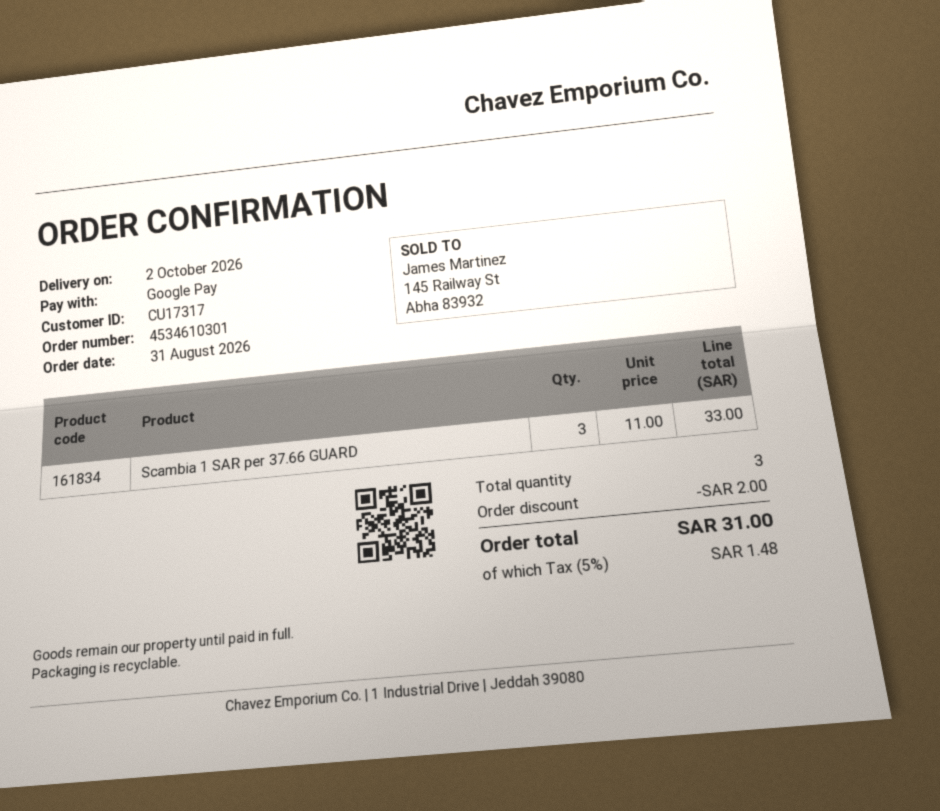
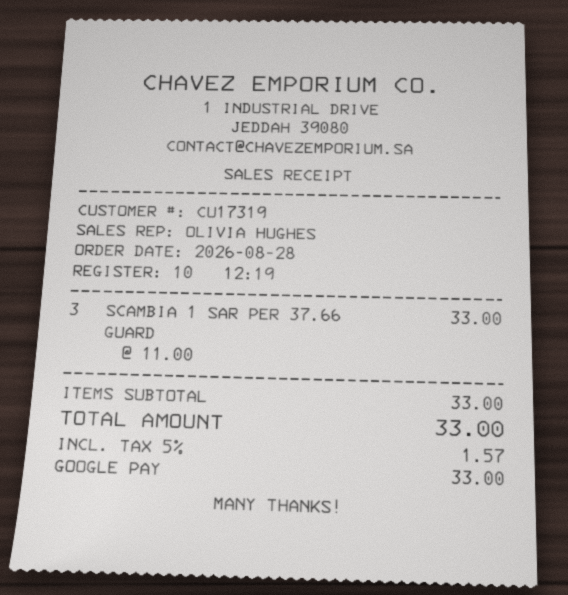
order date: 2026-08-31 -> 2026-08-28
customer number: CU17317 -> CU17319
discount: 2.00 -> none
tax: 5% = 1.48 -> 5% = 1.57
total: 31.00 -> 33.00

